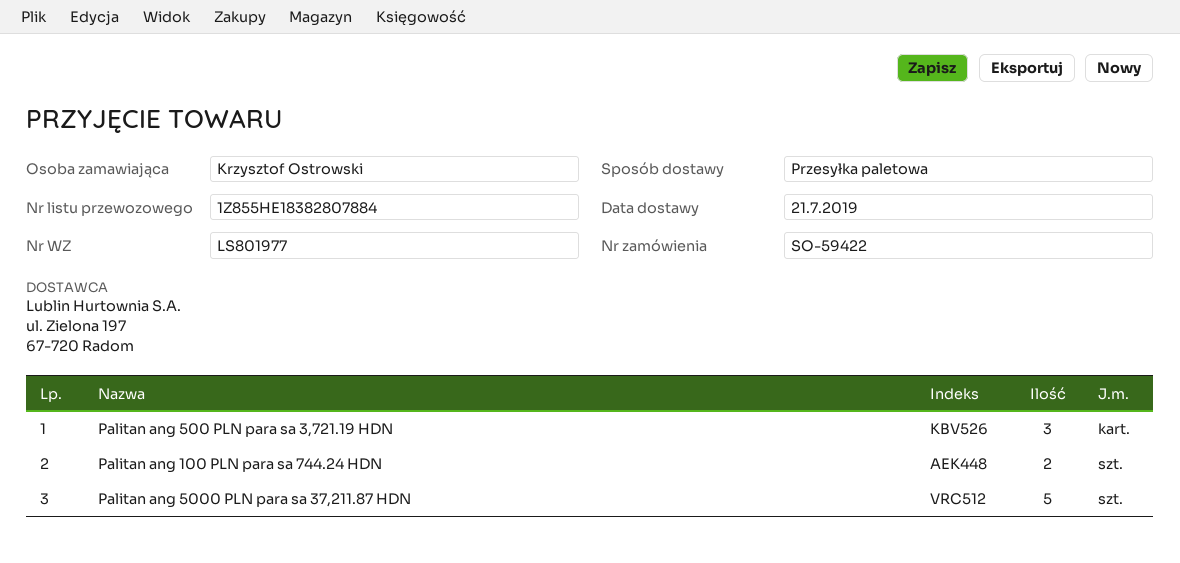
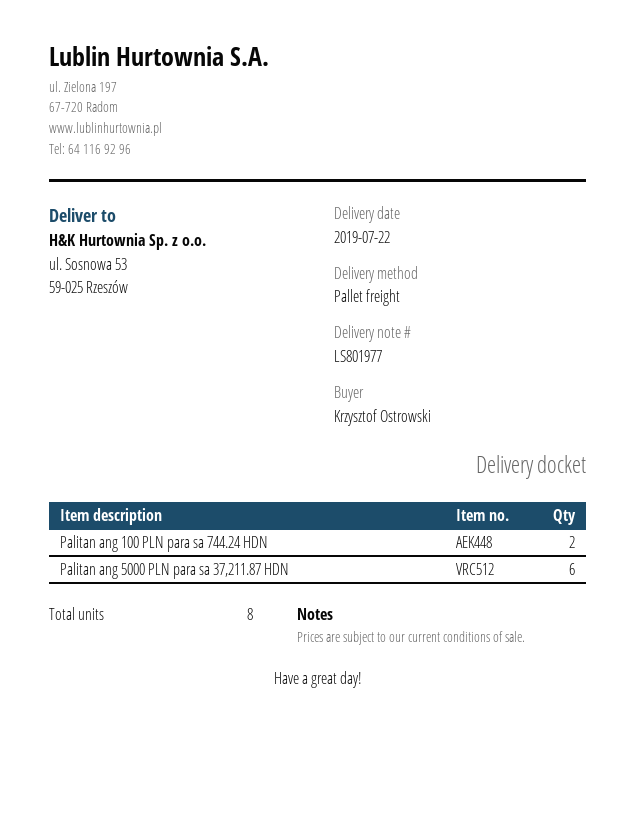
delivery date: 2019-07-21 -> 2019-07-22
Palitan ang 500 PLN para sa 3,721.19 HDN: 3 -> none
Palitan ang 5000 PLN para sa 37,211.87 HDN: 5 -> 6

